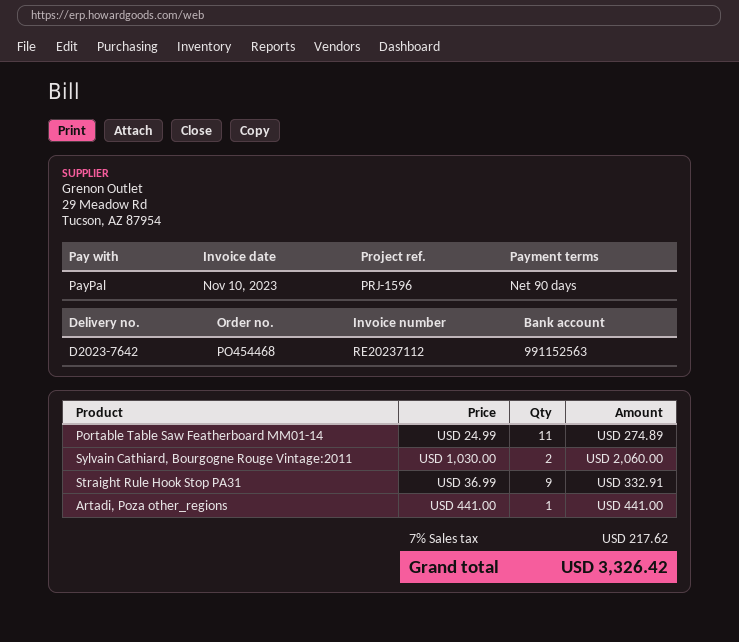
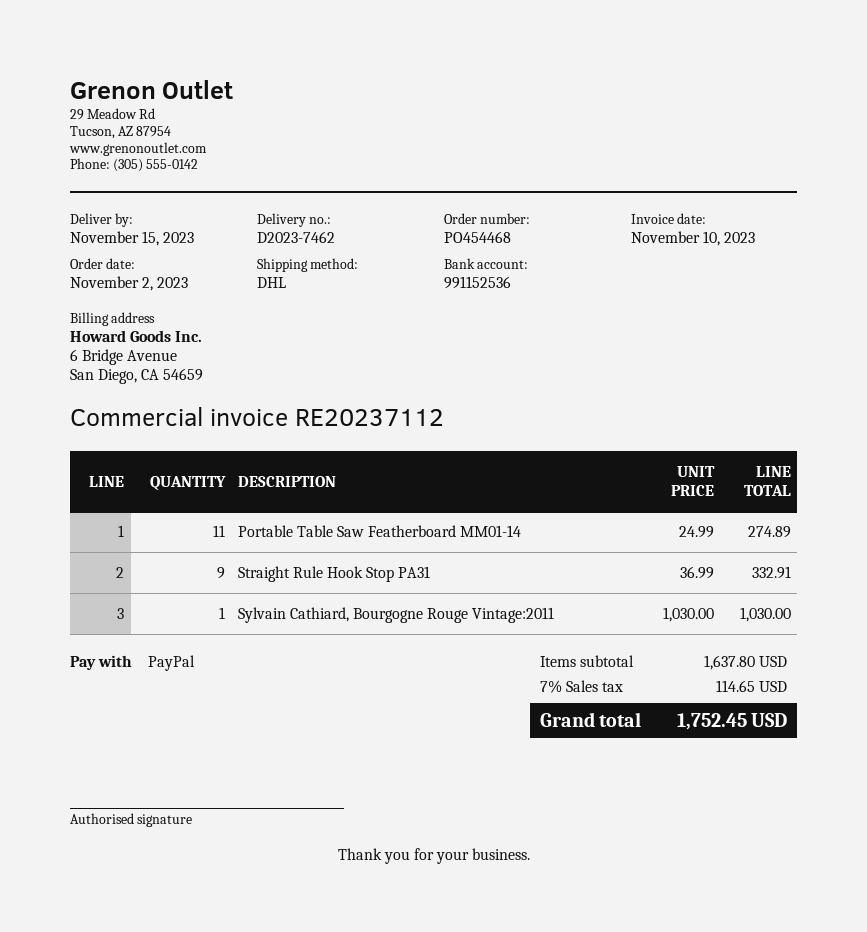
delivery note number: D2023-7642 -> D2023-7462
bank account: 991152563 -> 991152536
Sylvain Cathiard, Bourgogne Rouge Vintage:2011: 2 x 1030.00 = 2060.00 -> 1 x 1030.00 = 1030.00
Artadi, Poza other_regions: 1 x 441.00 = 441.00 -> none
tax: 7% = 217.62 -> 7% = 114.65
total: 3326.42 -> 1752.45

